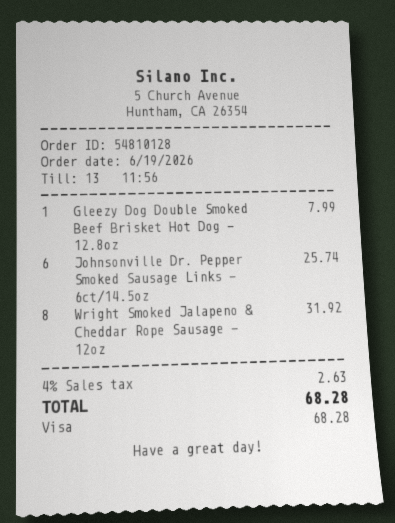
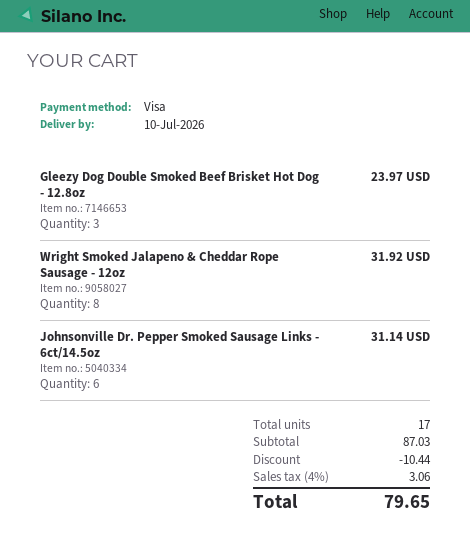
Gleezy Dog Double Smoked Beef Brisket Hot Dog - 12.8oz: 1 for 7.99 -> 3 for 23.97
Johnsonville Dr. Pepper Smoked Sausage Links - 6ct/14.5oz: 6 for 25.74 -> 6 for 31.14
discount: none -> 10.44
tax: 4% = 2.63 -> 4% = 3.06
total: 68.28 -> 79.65

